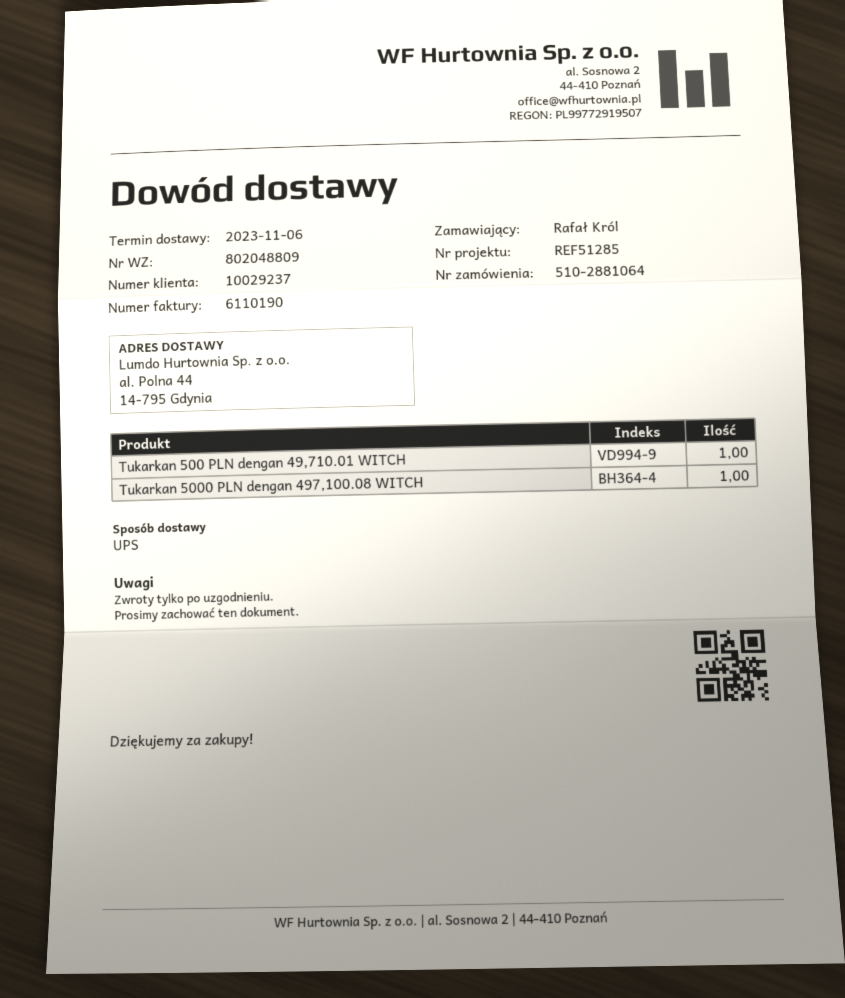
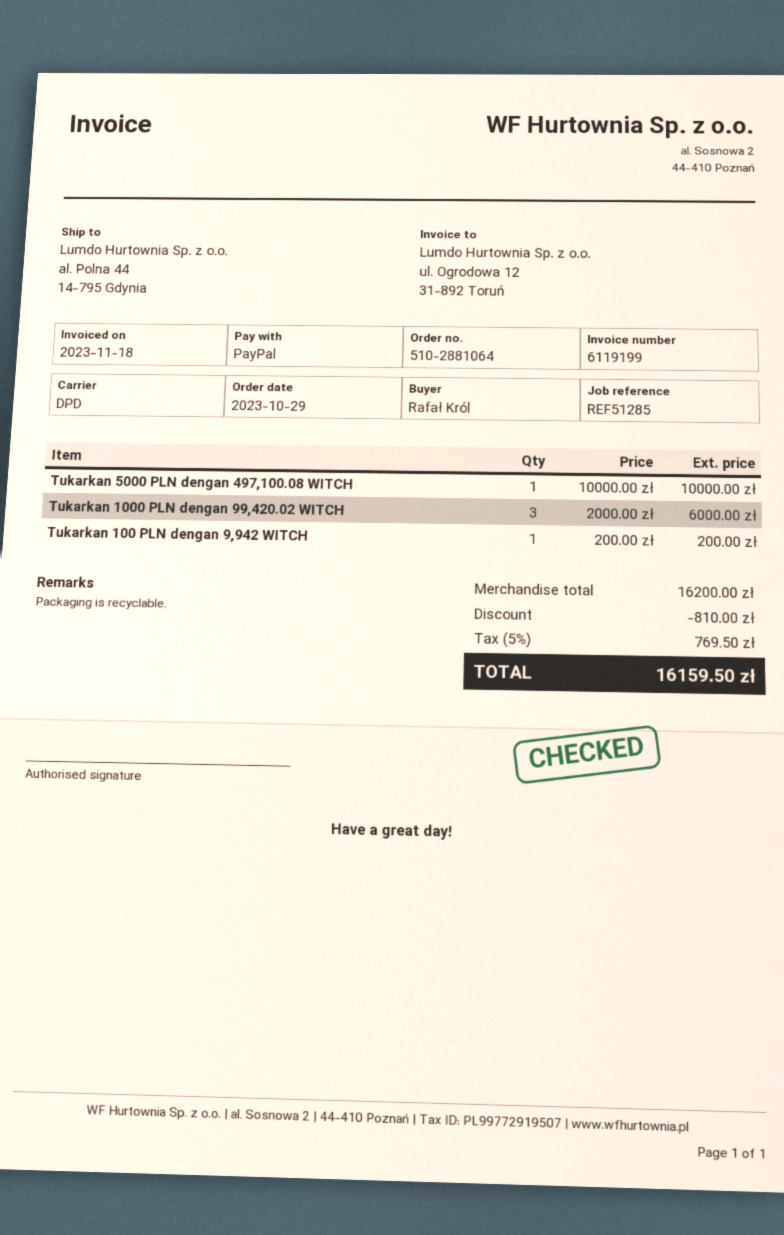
invoice number: 6110190 -> 6119199
shipping method: UPS -> DPD
Tukarkan 500 PLN dengan 49,710.01 WITCH: 1 -> none
Tukarkan 1000 PLN dengan 99,420.02 WITCH: none -> 3
Tukarkan 100 PLN dengan 9,942 WITCH: none -> 1

